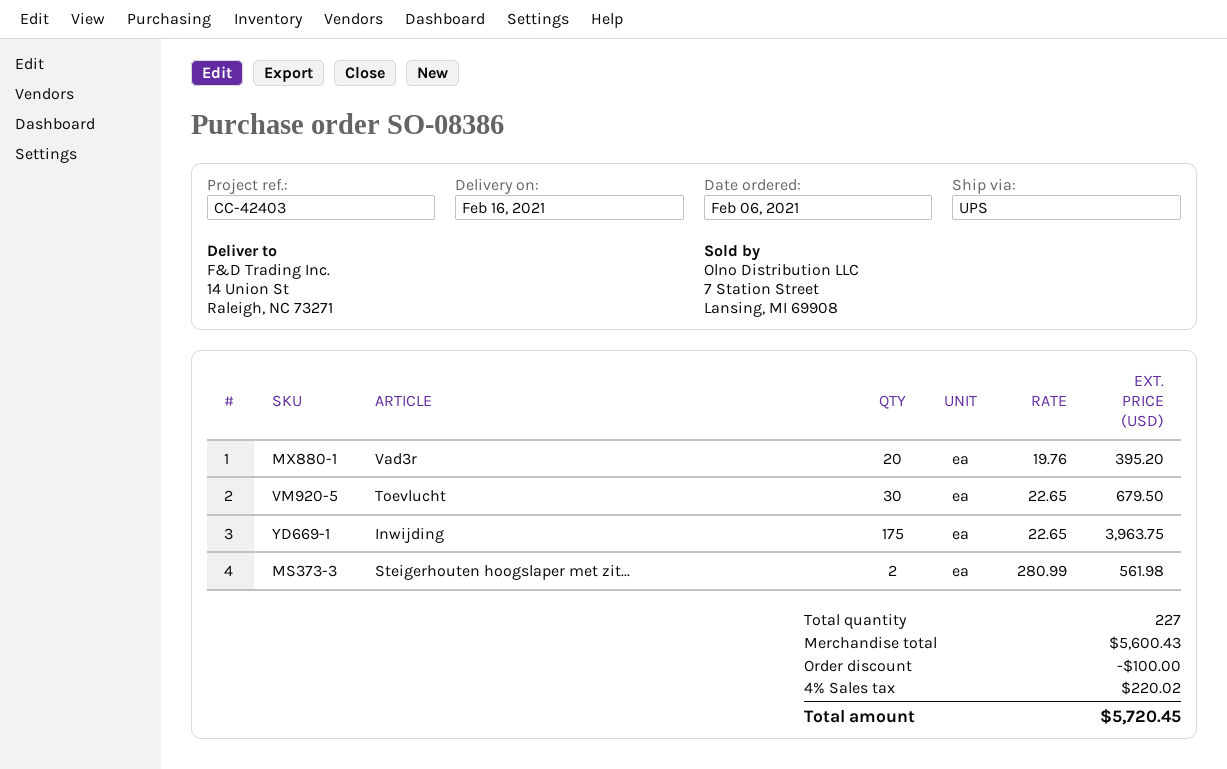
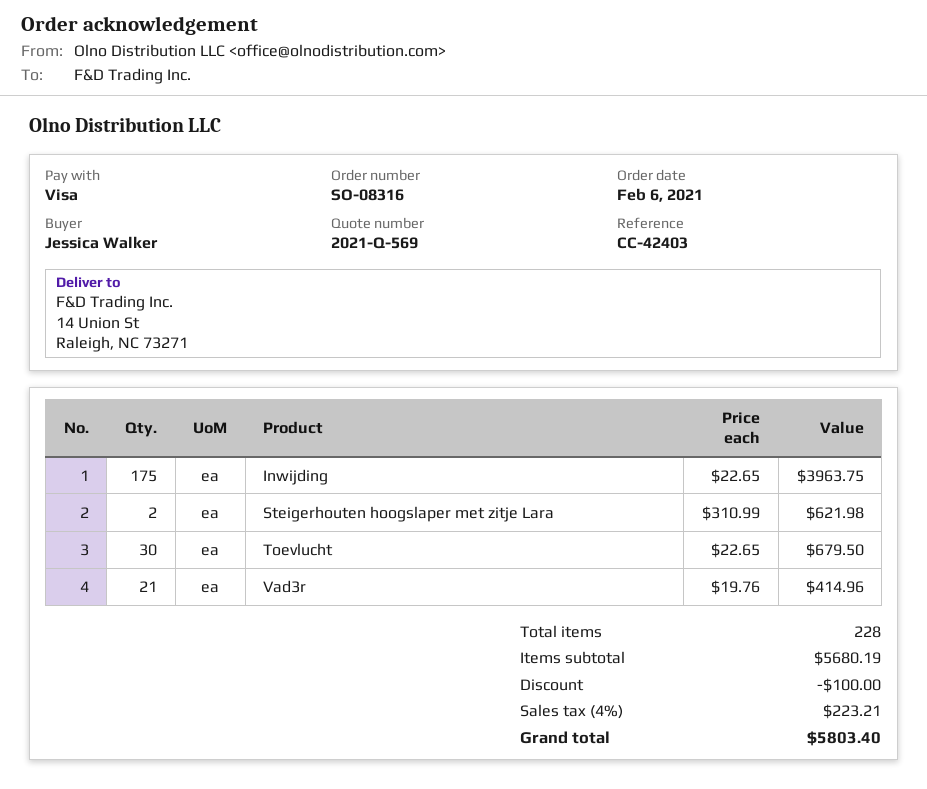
order number: SO-08386 -> SO-08316
Vad3r: 20 x 19.76 = 395.20 -> 21 x 19.76 = 414.96
Steigerhouten hoogslaper met zit...: 2 x 280.99 = 561.98 -> 2 x 310.99 = 621.98
total quantity: 227 -> 228
subtotal: 5600.43 -> 5680.19
tax: 4% = 220.02 -> 4% = 223.21
total: 5720.45 -> 5803.40

